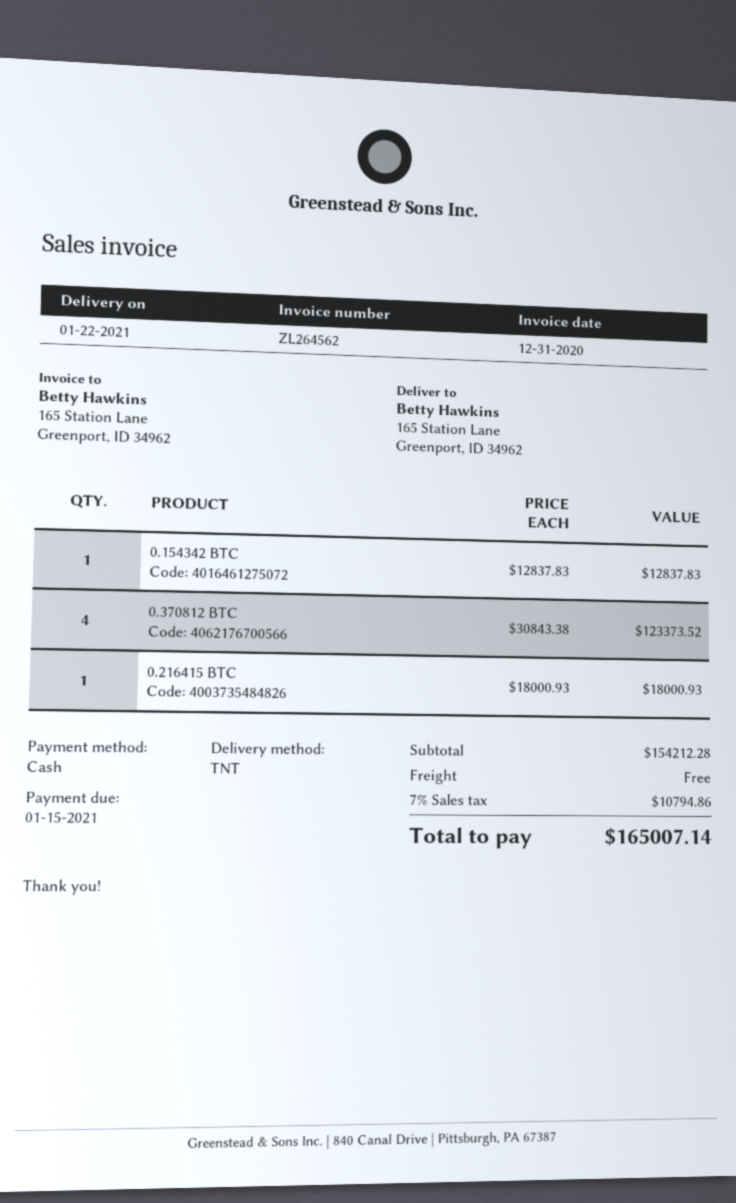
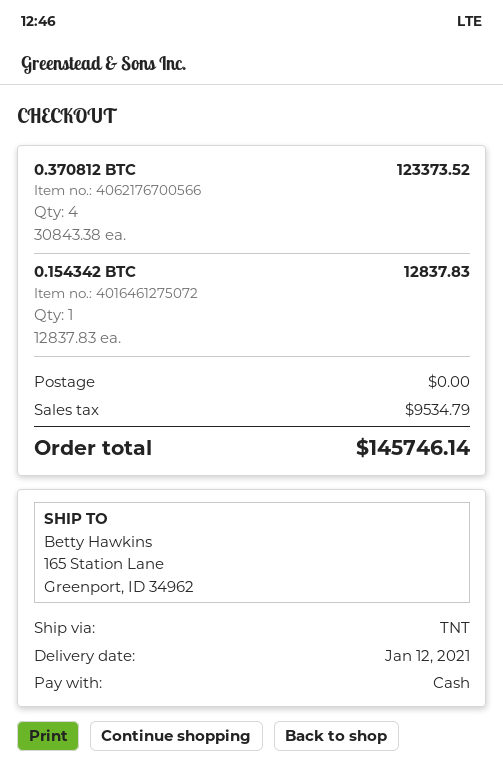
delivery date: 2021-01-22 -> 2021-01-12
0.216415 BTC: 1 x 18000.93 = 18000.93 -> none
tax: 10794.86 -> 9534.79
total: 165007.14 -> 145746.14

